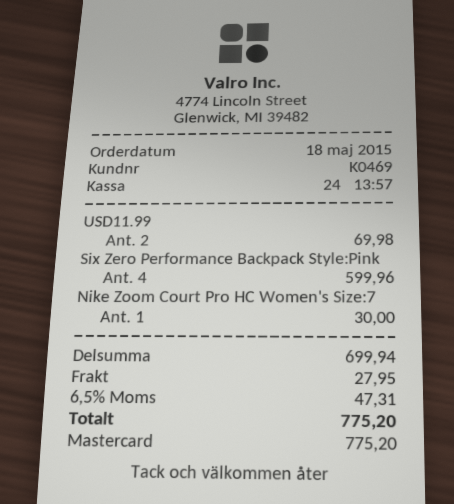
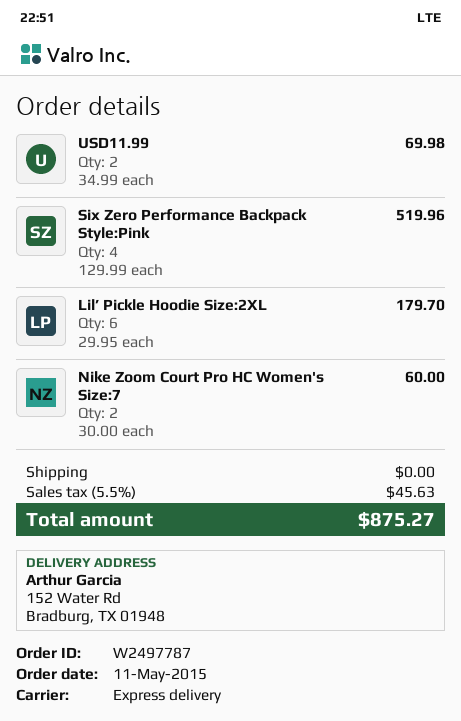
order date: 2015-05-18 -> 2015-05-11
Six Zero Performance Backpack Style:Pink: 4 for 599.96 -> 4 for 519.96
Nike Zoom Court Pro HC Women's Size:7: 1 for 30.00 -> 2 for 60.00
Lil’ Pickle Hoodie Size:2XL: none -> 6 for 179.70
shipping: 27.95 -> 0.00
tax: 6.5% = 47.31 -> 5.5% = 45.63
total: 775.20 -> 875.27

